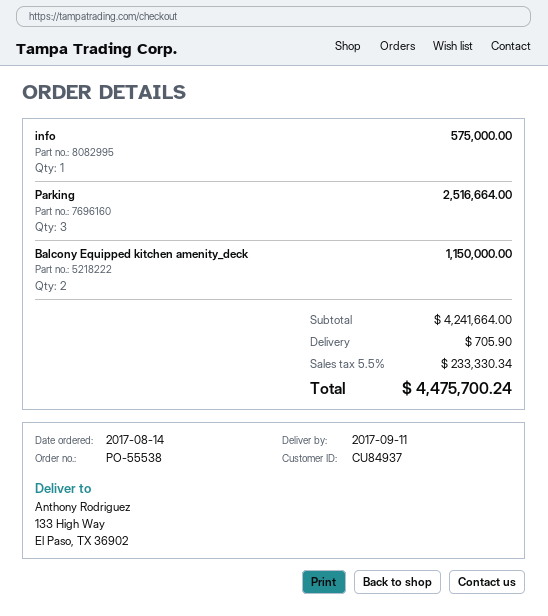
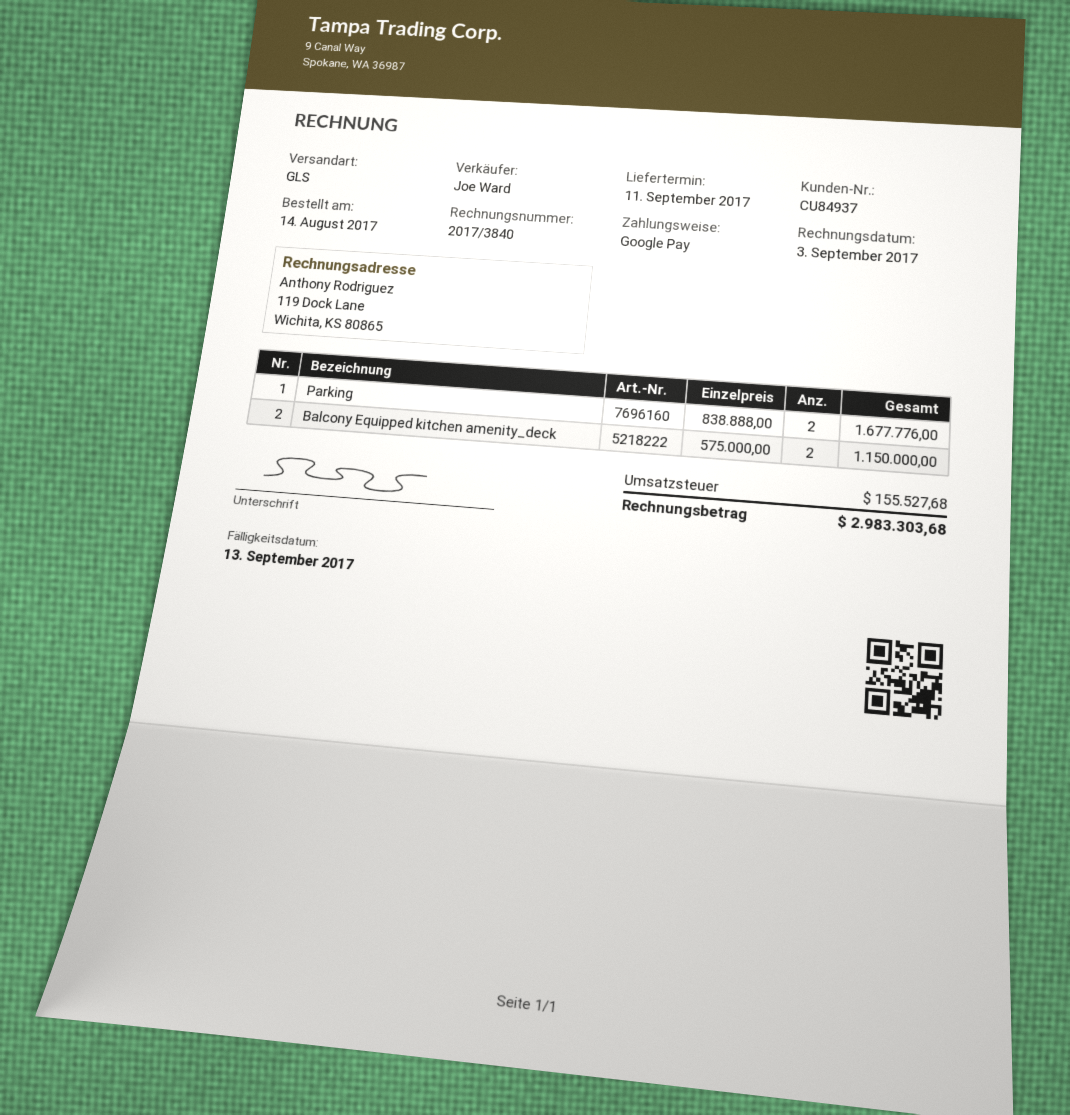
info: 1 for 575000.00 -> none
Parking: 3 for 2516664.00 -> 2 for 1677776.00
shipping: 705.90 -> none
tax: 233330.34 -> 155527.68
total: 4475700.24 -> 2983303.68

